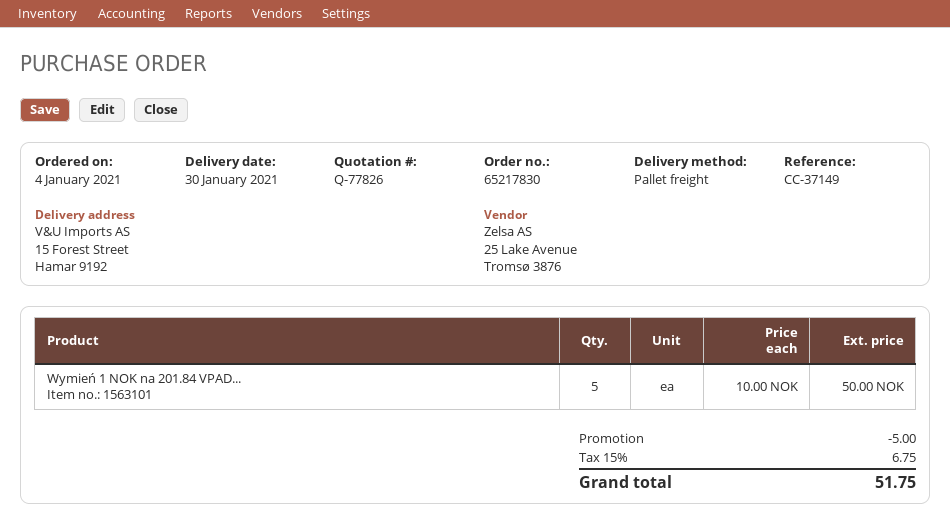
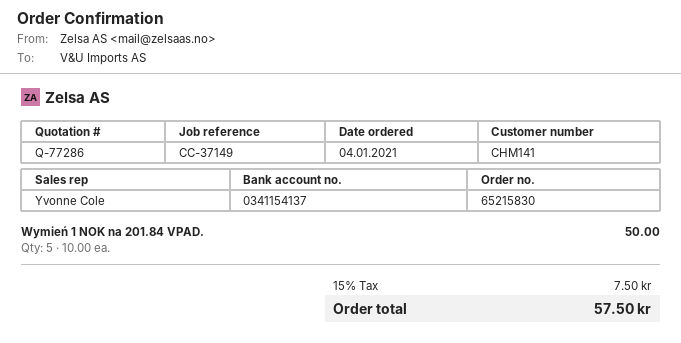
quote number: Q-77826 -> Q-77286
order number: 65217830 -> 65215830
discount: 5.00 -> none
tax: 15% = 6.75 -> 15% = 7.50
total: 51.75 -> 57.50

